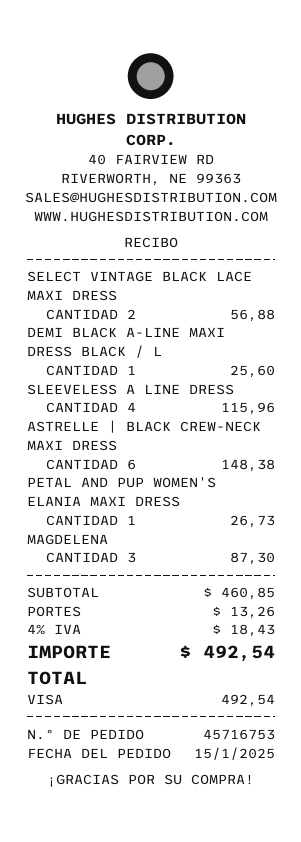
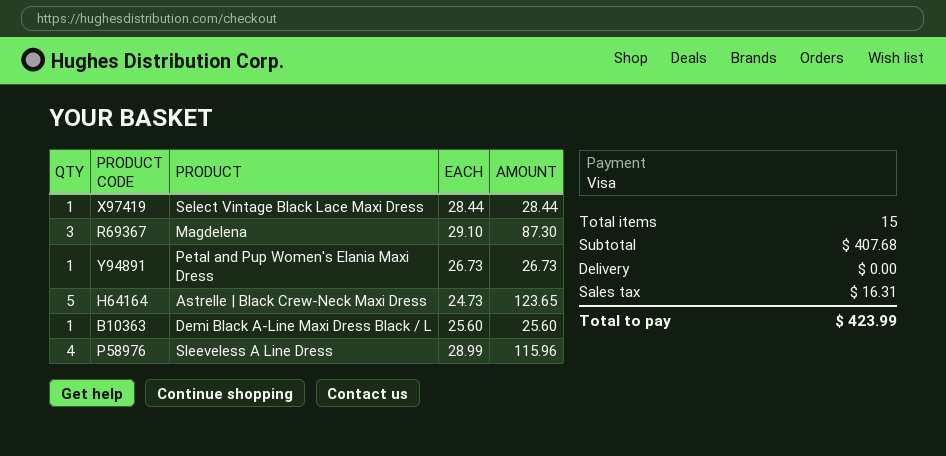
SELECT VINTAGE BLACK LACE MAXI DRESS: 2 for 56.88 -> 1 for 28.44
ASTRELLE | BLACK CREW-NECK MAXI DRESS: 6 for 148.38 -> 5 for 123.65
subtotal: 460.85 -> 407.68
shipping: 13.26 -> 0.00
tax: 18.43 -> 16.31
total: 492.54 -> 423.99

